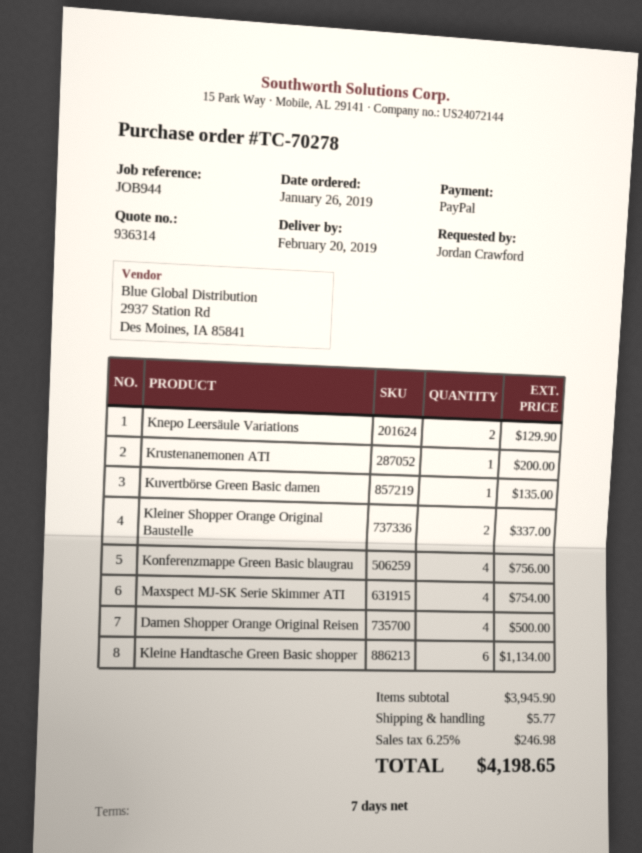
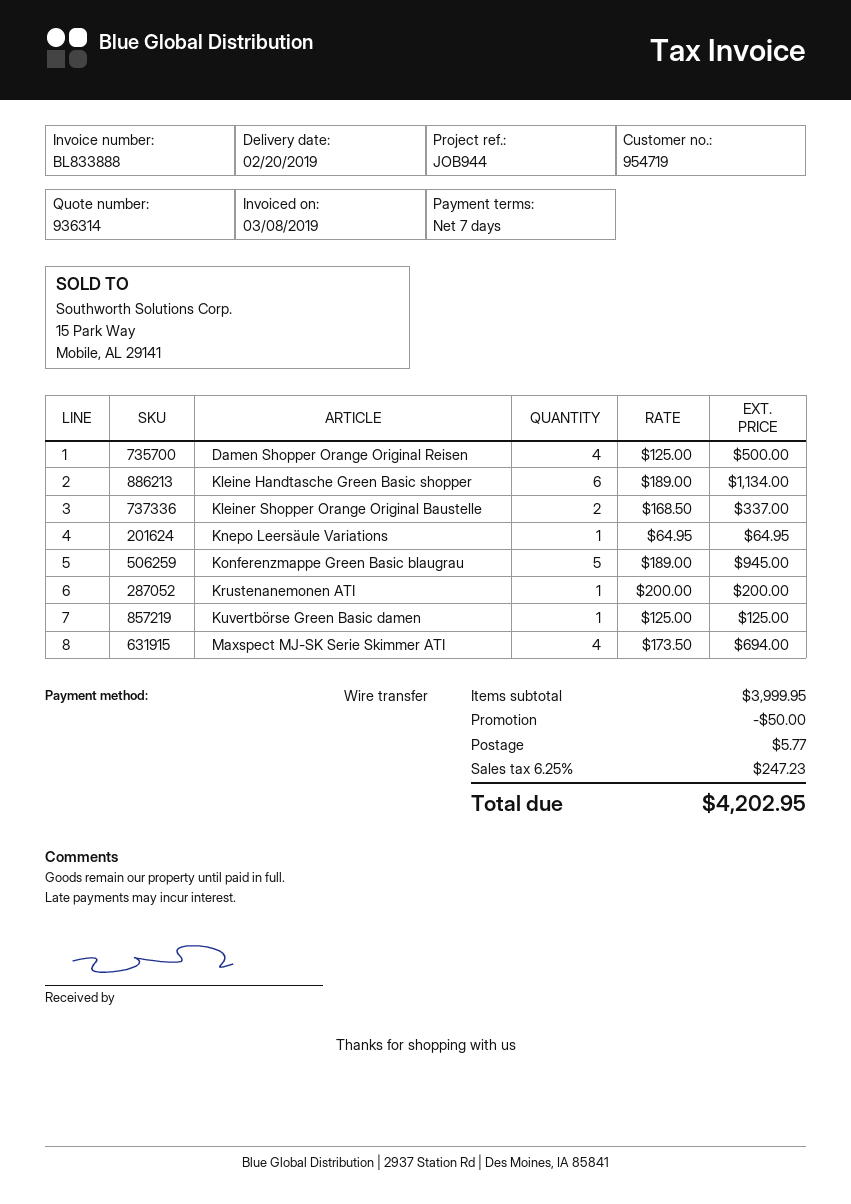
payment method: PayPal -> bank transfer
Knepo Leersäule Variations: 2 for 129.90 -> 1 for 64.95
Kuvertbörse Green Basic damen: 1 for 135.00 -> 1 for 125.00
Konferenzmappe Green Basic blaugrau: 4 for 756.00 -> 5 for 945.00
Maxspect MJ-SK Serie Skimmer ATI: 4 for 754.00 -> 4 for 694.00
subtotal: 3945.90 -> 3999.95
discount: none -> 50.00
tax: 6.25% = 246.98 -> 6.25% = 247.23
total: 4198.65 -> 4202.95

